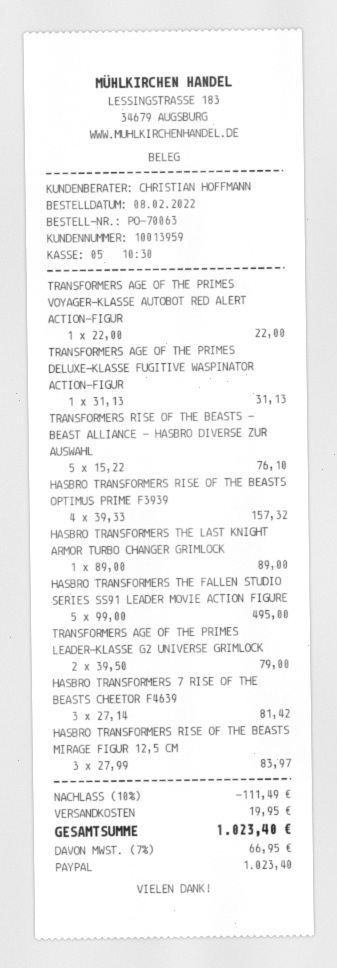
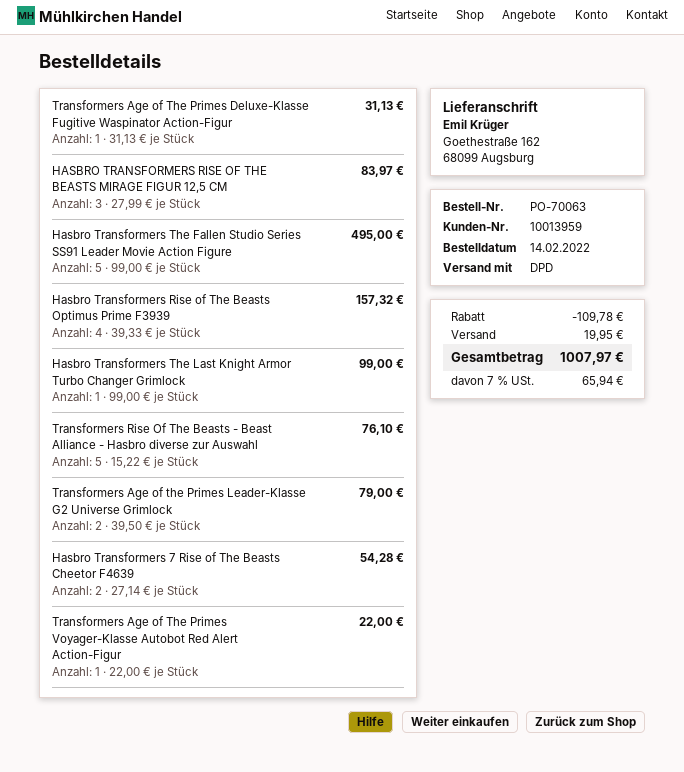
order date: 2022-02-08 -> 2022-02-14
HASBRO TRANSFORMERS THE LAST KNIGHT ARMOR TURBO CHANGER GRIMLOCK: 1 x 89.00 = 89.00 -> 1 x 99.00 = 99.00
HASBRO TRANSFORMERS 7 RISE OF THE BEASTS CHEETOR F4639: 3 x 27.14 = 81.42 -> 2 x 27.14 = 54.28
discount: 111.49 -> 109.78
tax: 7% = 66.95 -> 7% = 65.94
total: 1023.40 -> 1007.97

